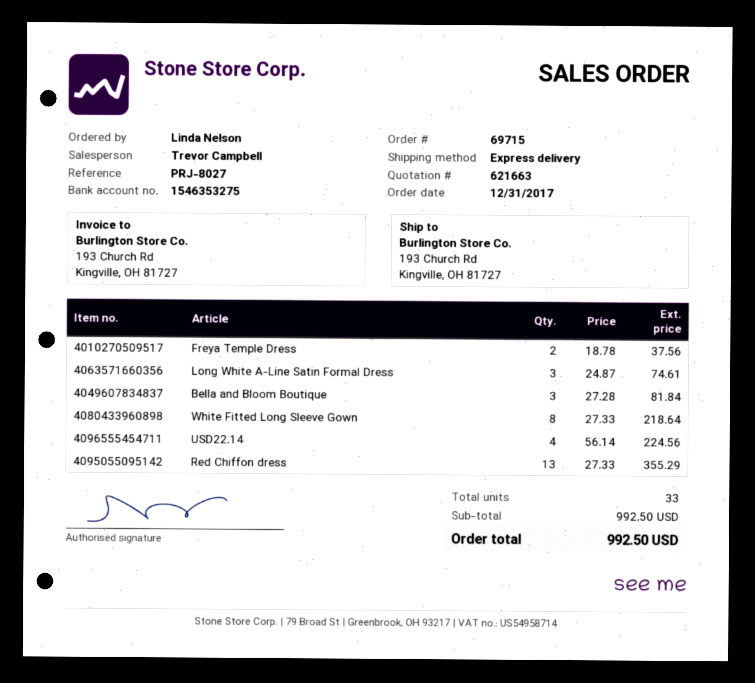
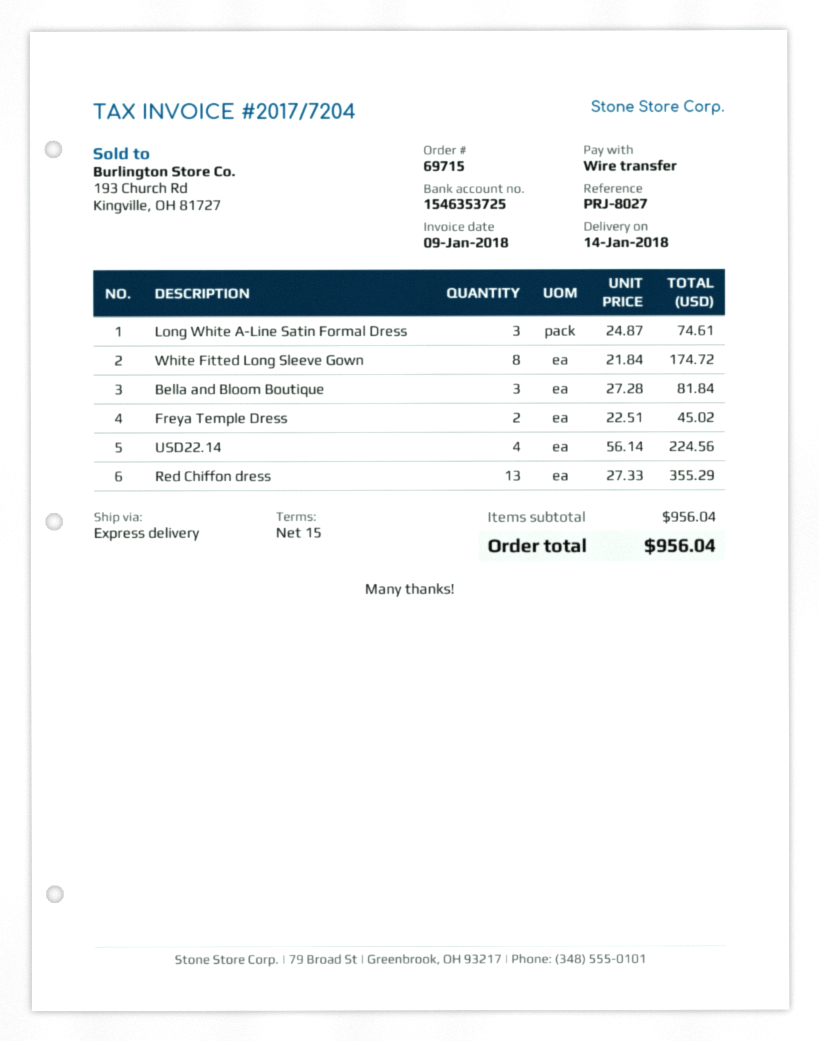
bank account: 1546353275 -> 1546353725
Freya Temple Dress: 2 x 18.78 = 37.56 -> 2 x 22.51 = 45.02
White Fitted Long Sleeve Gown: 8 x 27.33 = 218.64 -> 8 x 21.84 = 174.72
subtotal: 992.50 -> 956.04
total: 992.50 -> 956.04

